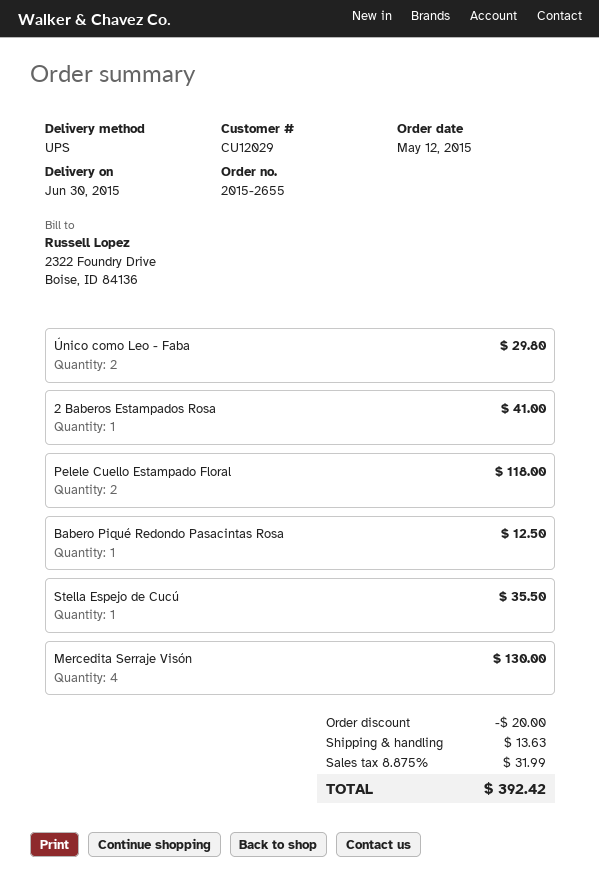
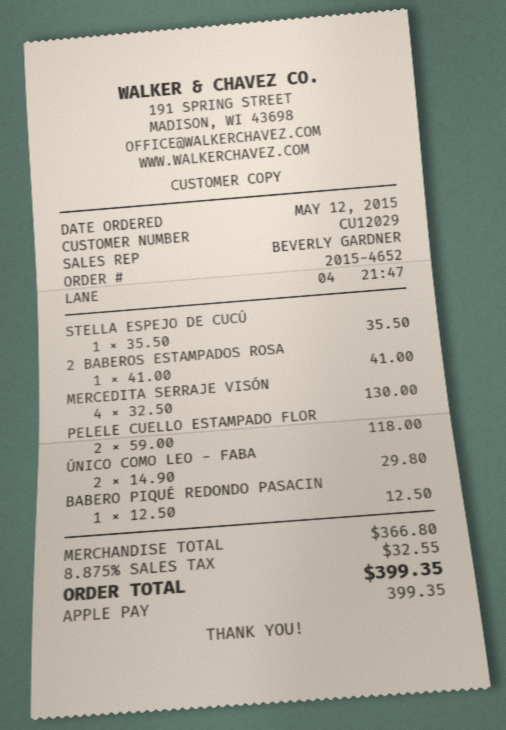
order number: 2015-2655 -> 2015-4652
discount: 20.00 -> none
shipping: 13.63 -> none
tax: 8.875% = 31.99 -> 8.875% = 32.55
total: 392.42 -> 399.35

